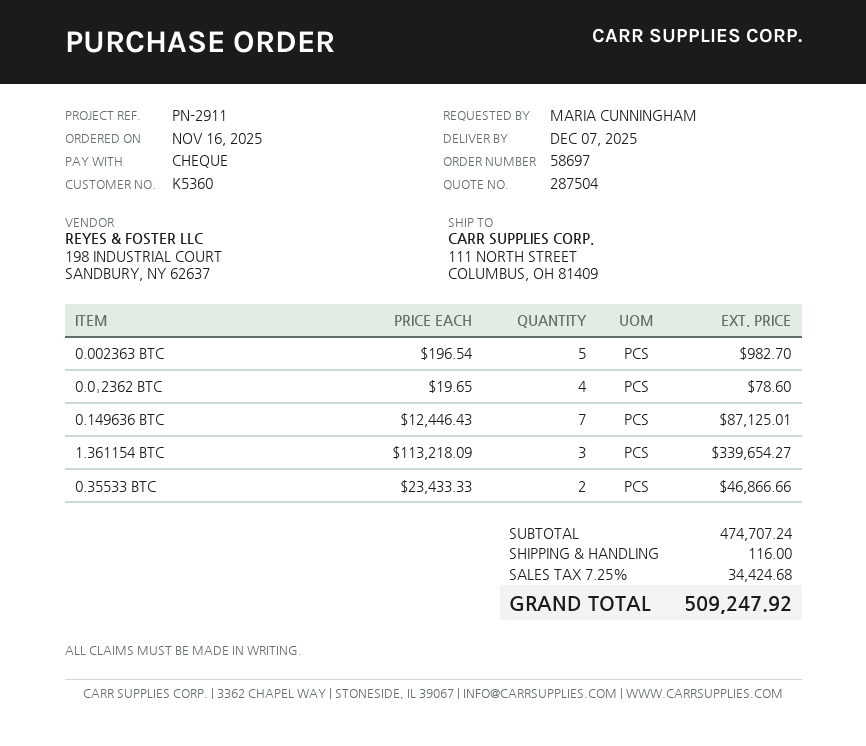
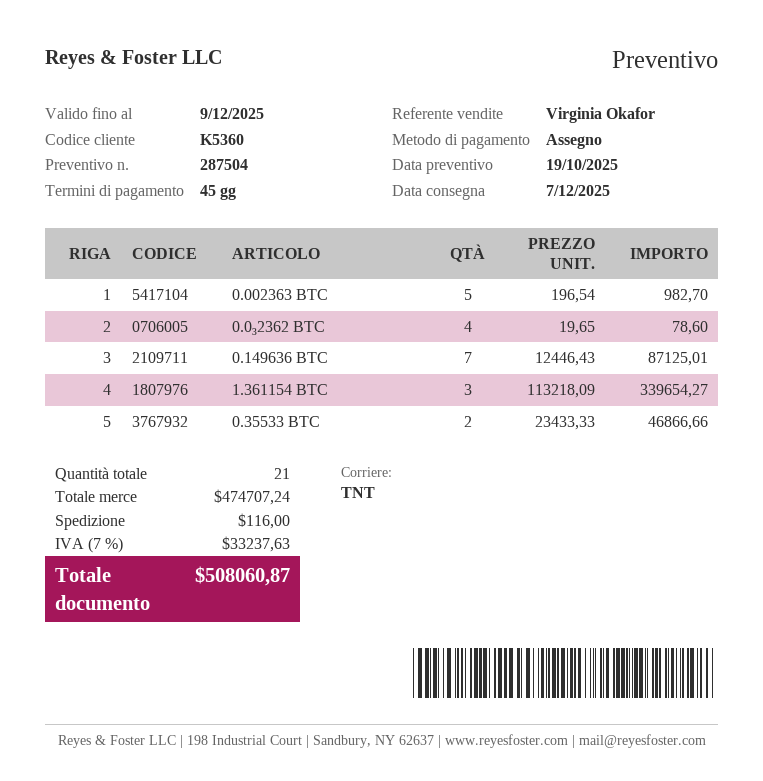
tax: 7.25% = 34424.68 -> 7% = 33237.63
total: 509247.92 -> 508060.87

